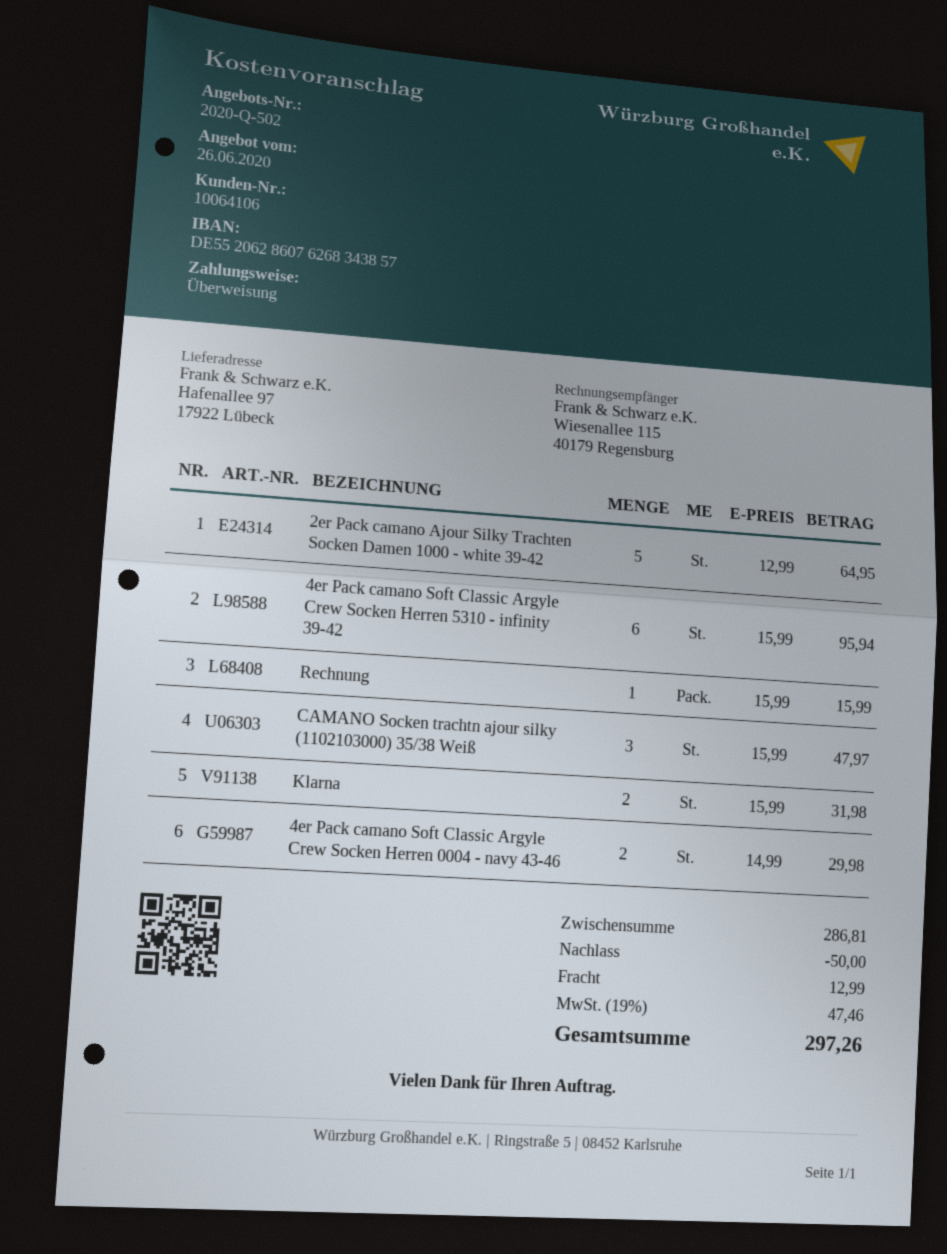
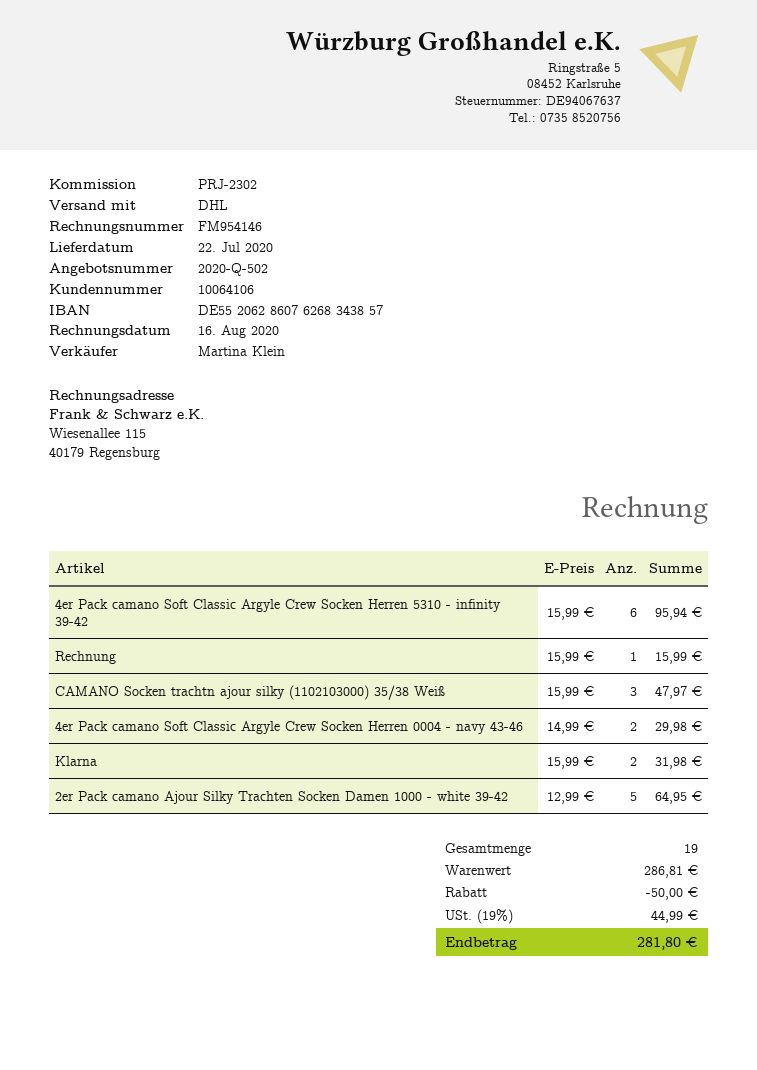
shipping: 12.99 -> none
tax: 19% = 47.46 -> 19% = 44.99
total: 297.26 -> 281.80

